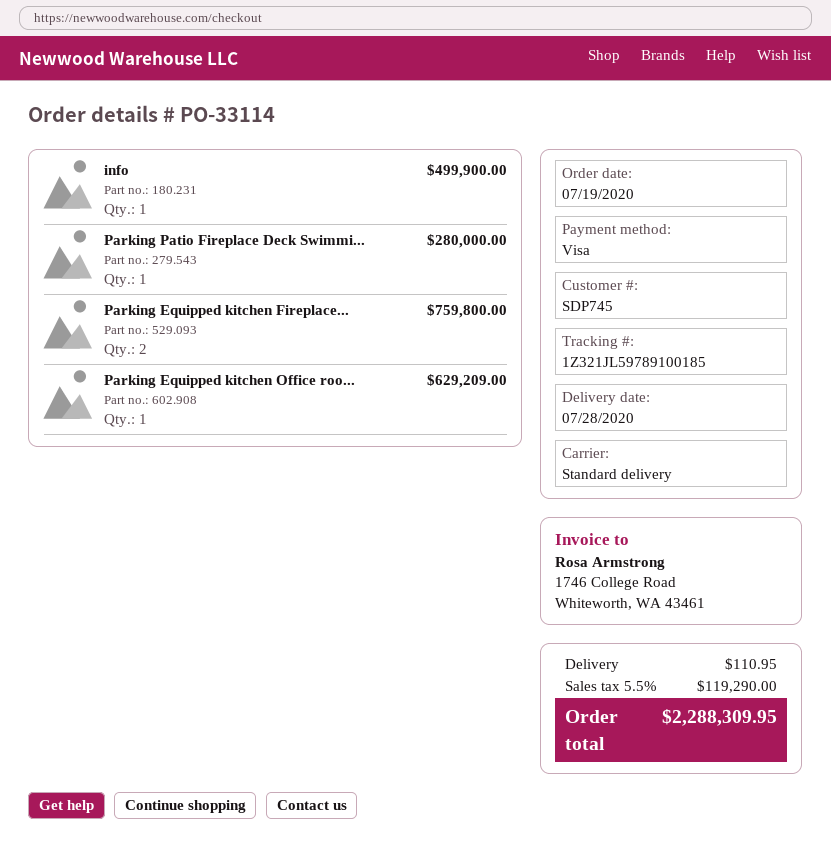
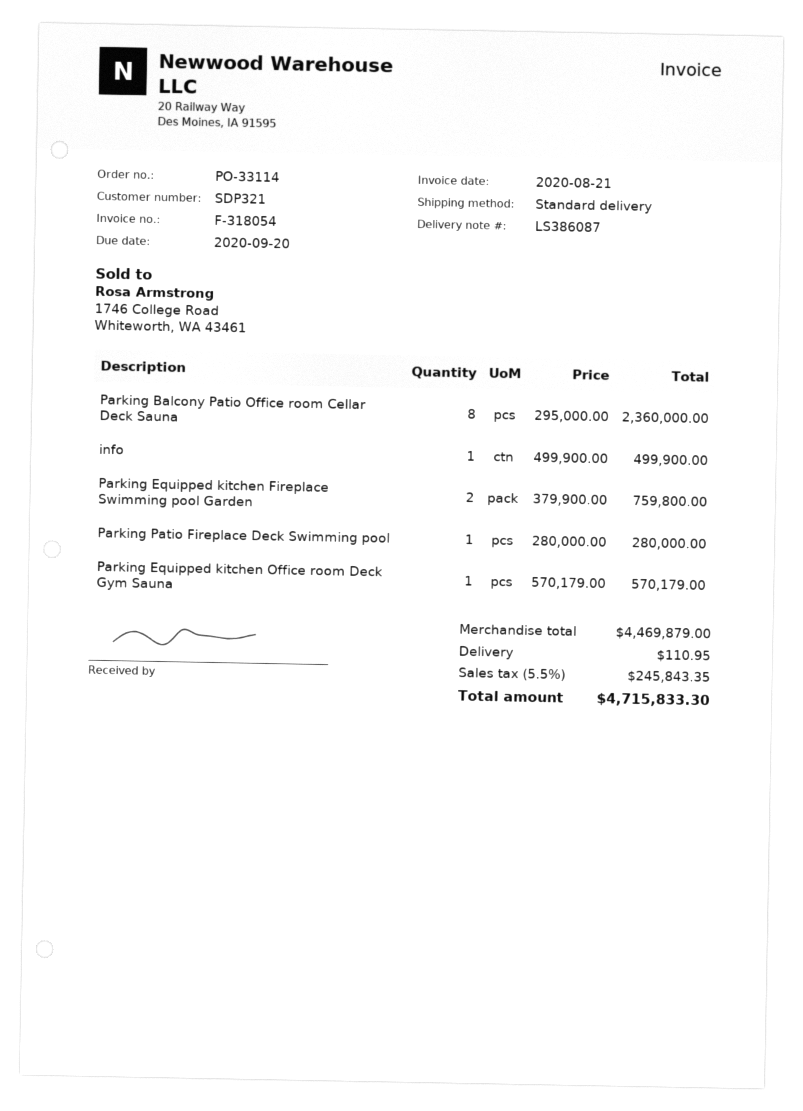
customer number: SDP745 -> SDP321
Parking Equipped kitchen Office roo...: 1 for 629209.00 -> 1 for 570179.00
Parking Balcony Patio Office room Cellar Deck Sauna: none -> 8 for 2360000.00
tax: 5.5% = 119290.00 -> 5.5% = 245843.35
total: 2288309.95 -> 4715833.30

